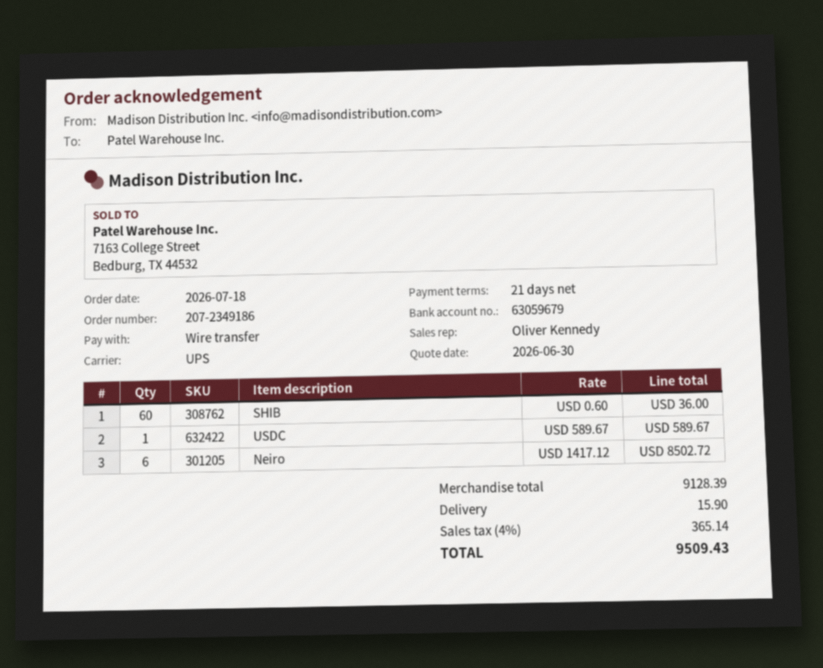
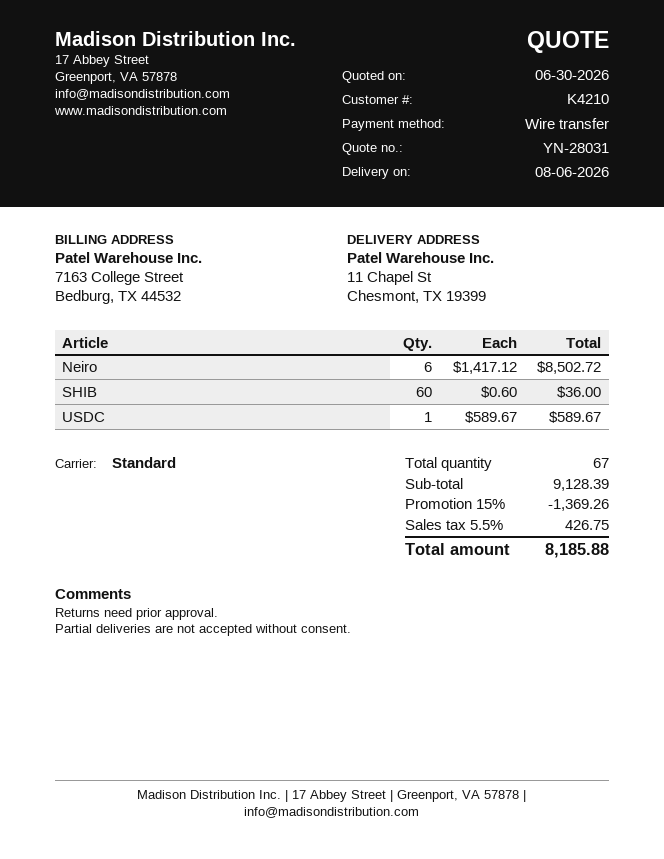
shipping method: UPS -> standard
discount: none -> 15% = 1369.26
shipping: 15.90 -> none
tax: 4% = 365.14 -> 5.5% = 426.75
total: 9509.43 -> 8185.88

